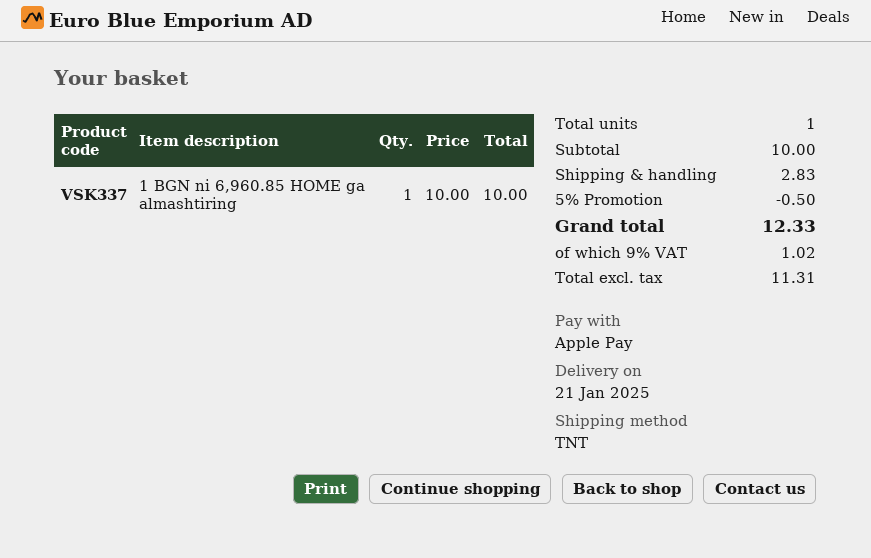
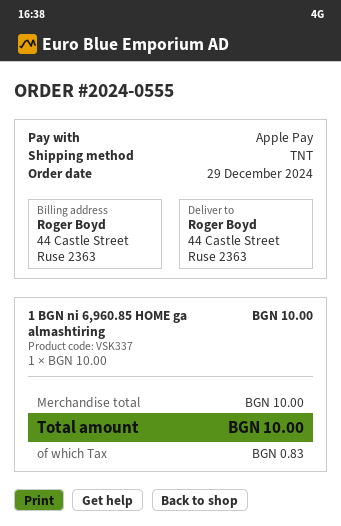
discount: 5% = 0.50 -> none
shipping: 2.83 -> none
tax: 1.02 -> 0.83
total: 12.33 -> 10.00

